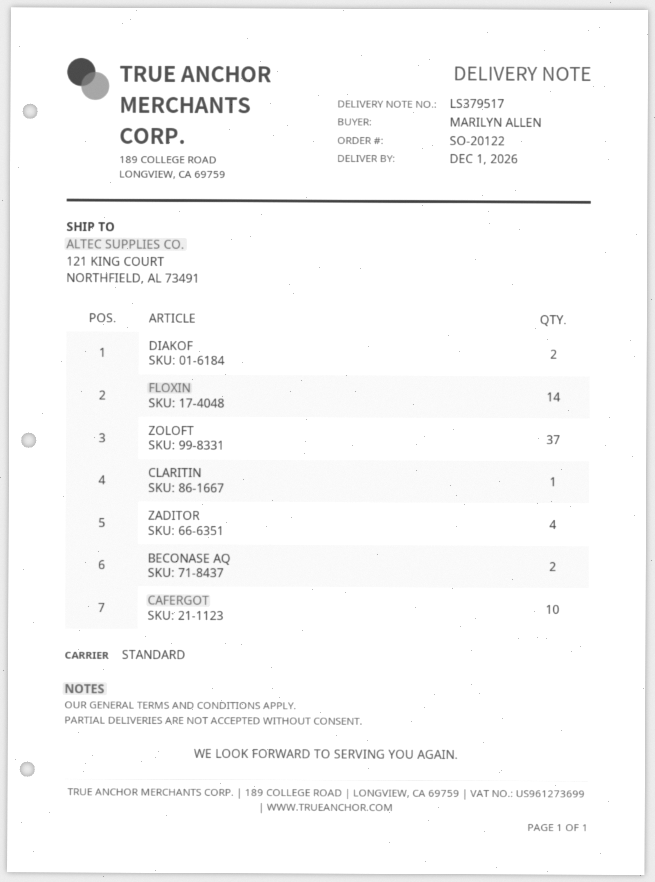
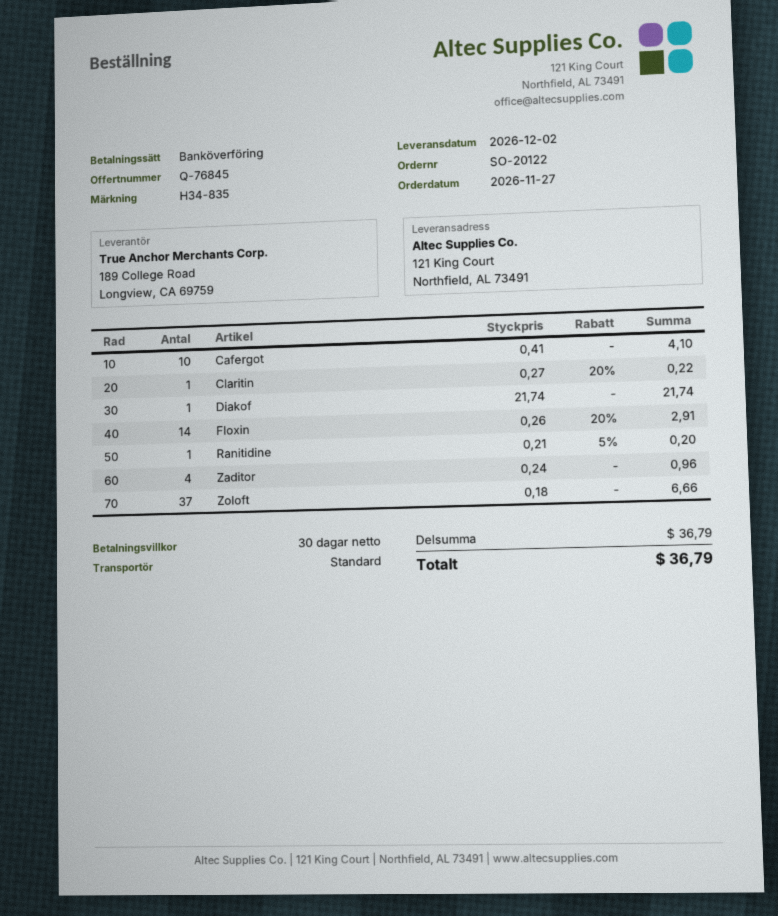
delivery date: 2026-12-01 -> 2026-12-02
DIAKOF: 2 -> 1
BECONASE AQ: 2 -> none
Ranitidine: none -> 1

